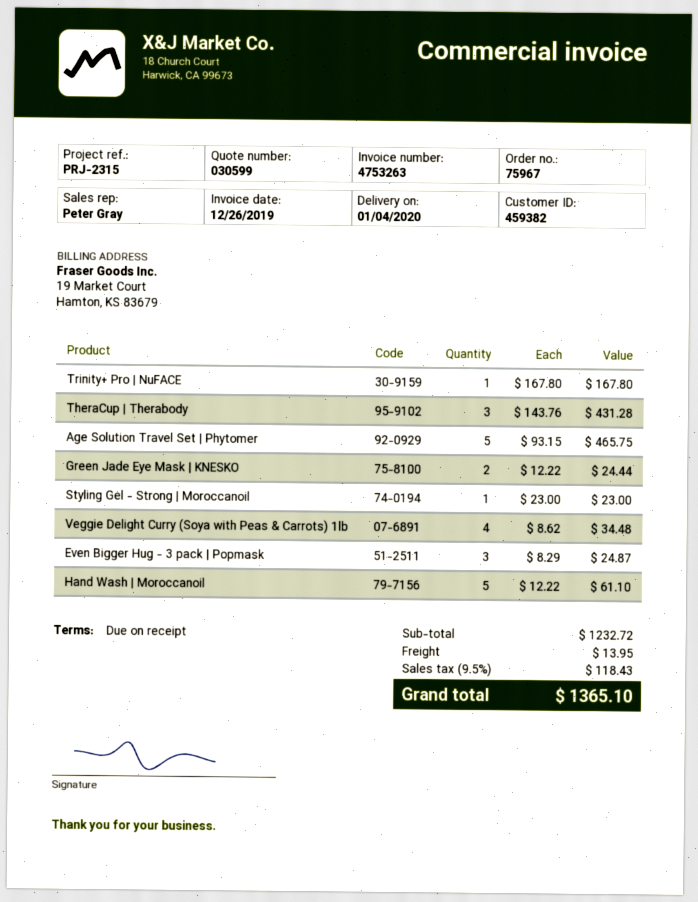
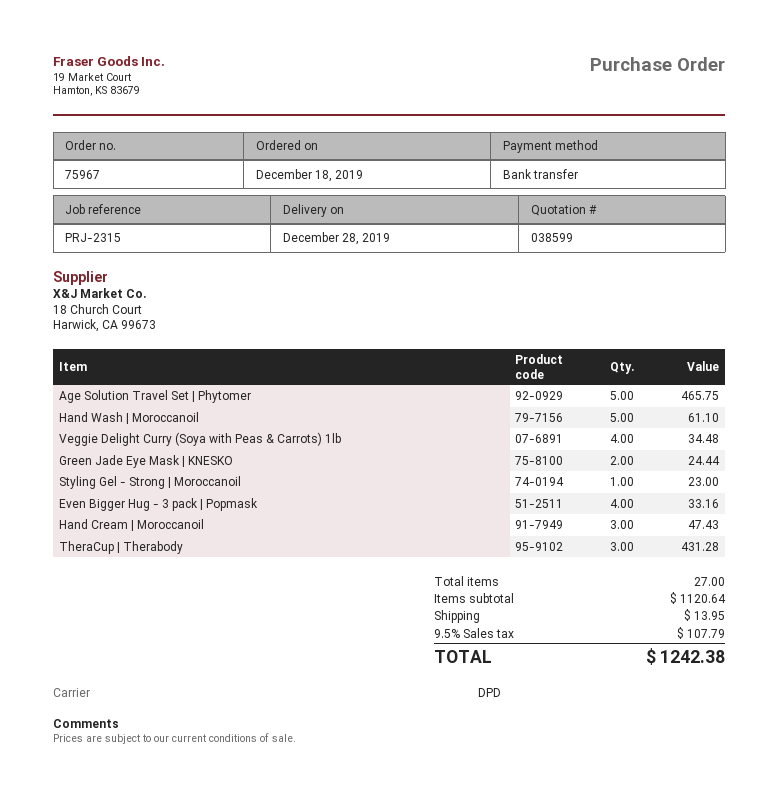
quote number: 030599 -> 038599
delivery date: 2020-01-04 -> 2019-12-28
Trinity+ Pro | NuFACE: 1 for 167.80 -> none
Even Bigger Hug - 3 pack | Popmask: 3 for 24.87 -> 4 for 33.16
Hand Cream | Moroccanoil: none -> 3 for 47.43
subtotal: 1232.72 -> 1120.64
tax: 9.5% = 118.43 -> 9.5% = 107.79
total: 1365.10 -> 1242.38

